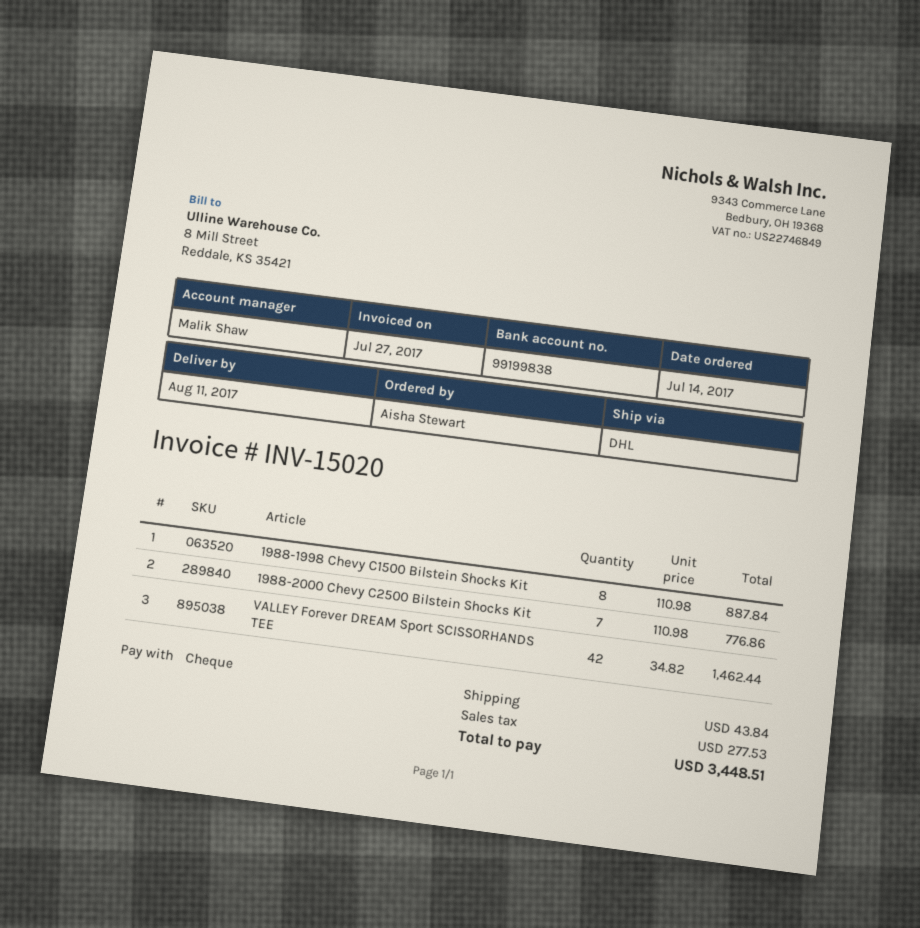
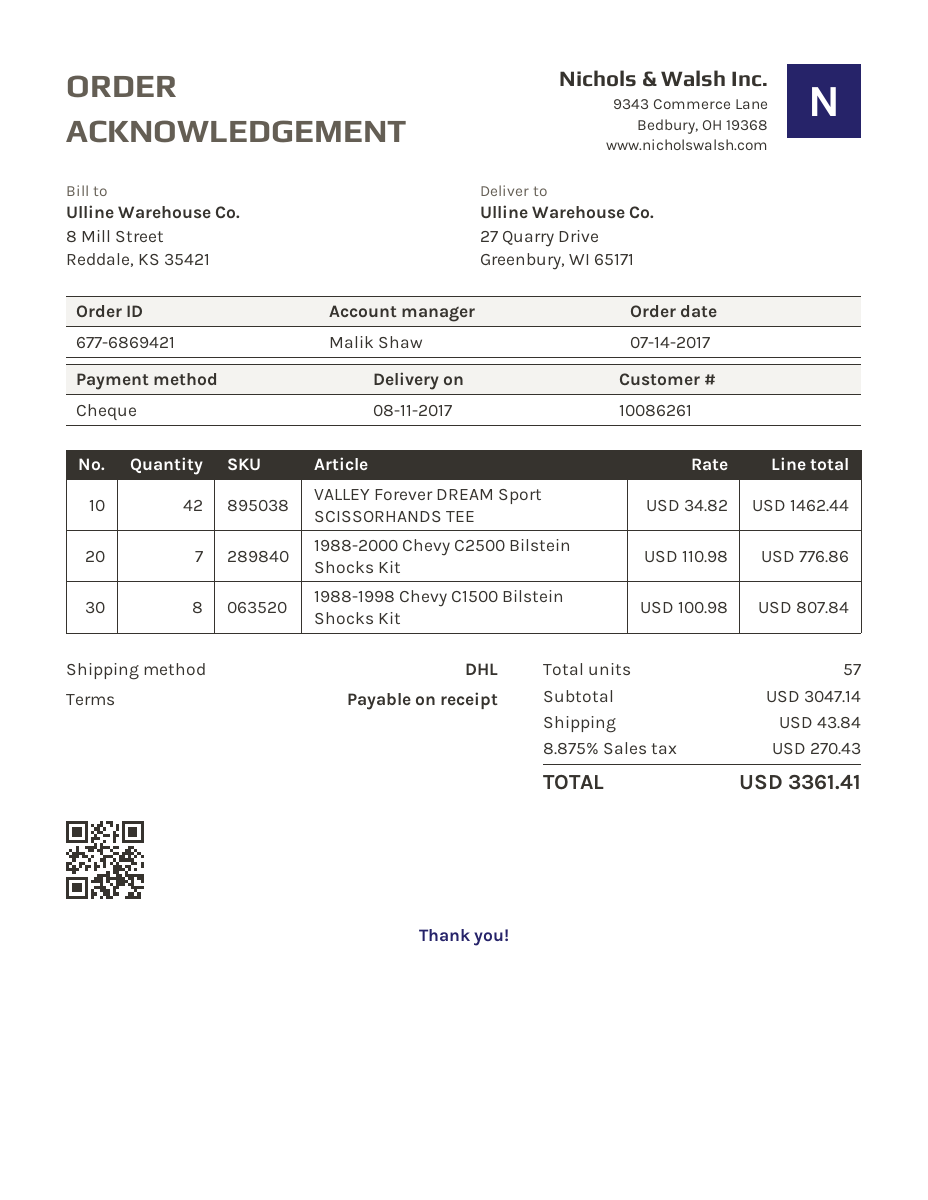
1988-1998 Chevy C1500 Bilstein Shocks Kit: 8 x 110.98 = 887.84 -> 8 x 100.98 = 807.84
tax: 277.53 -> 270.43
total: 3448.51 -> 3361.41

